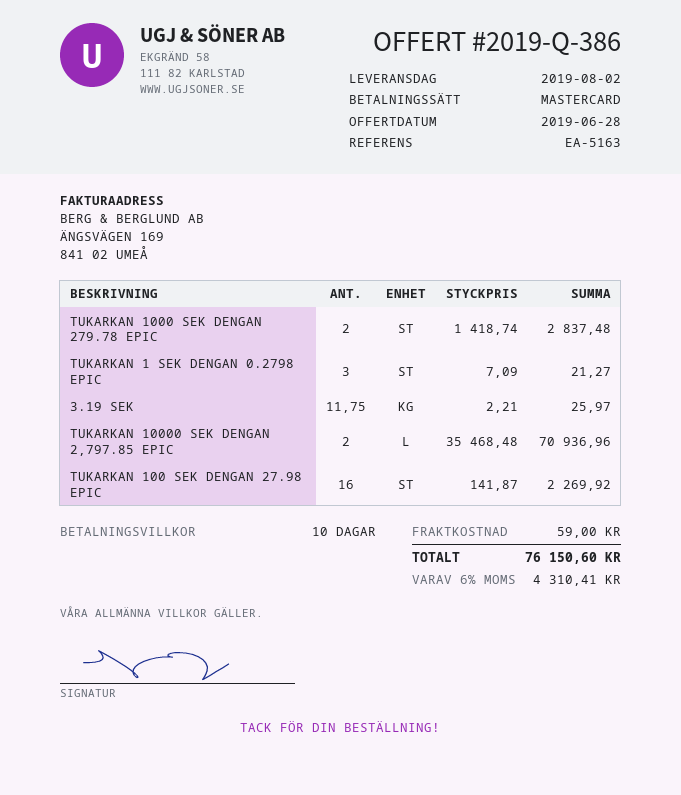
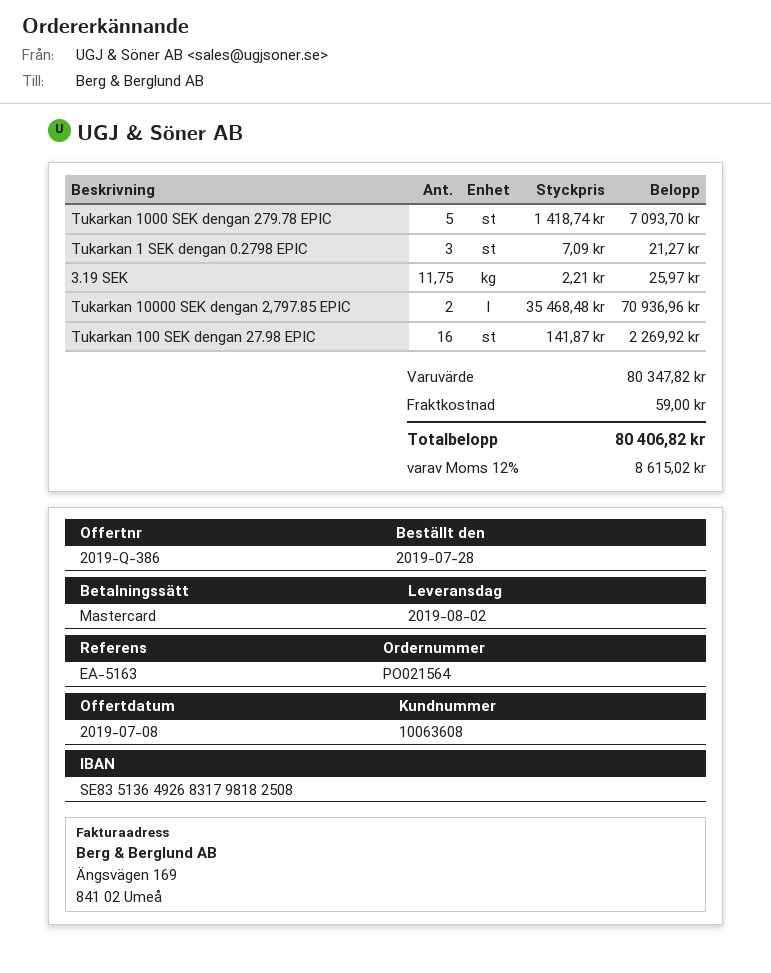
quote date: 2019-06-28 -> 2019-07-08
TUKARKAN 1000 SEK DENGAN 279.78 EPIC: 2 x 1418.74 = 2837.48 -> 5 x 1418.74 = 7093.70
tax: 6% = 4310.41 -> 12% = 8615.02
total: 76150.60 -> 80406.82

